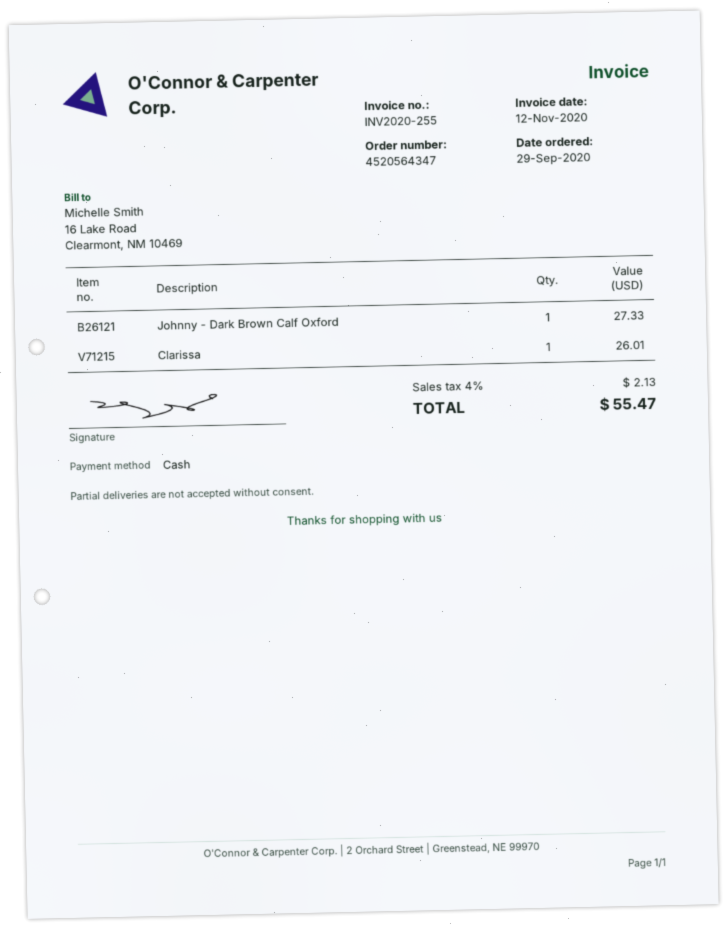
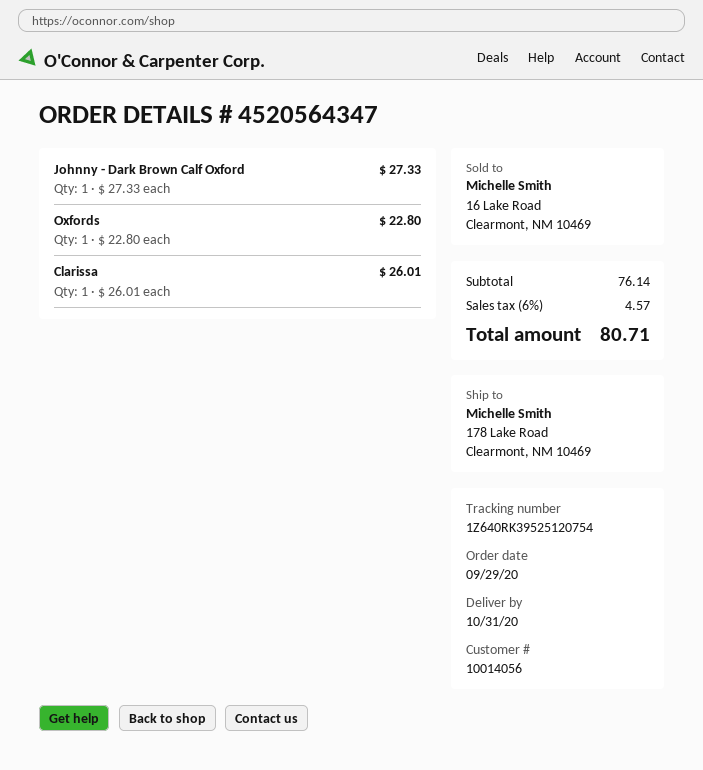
Oxfords: none -> 1 for 22.80
tax: 4% = 2.13 -> 6% = 4.57
total: 55.47 -> 80.71

